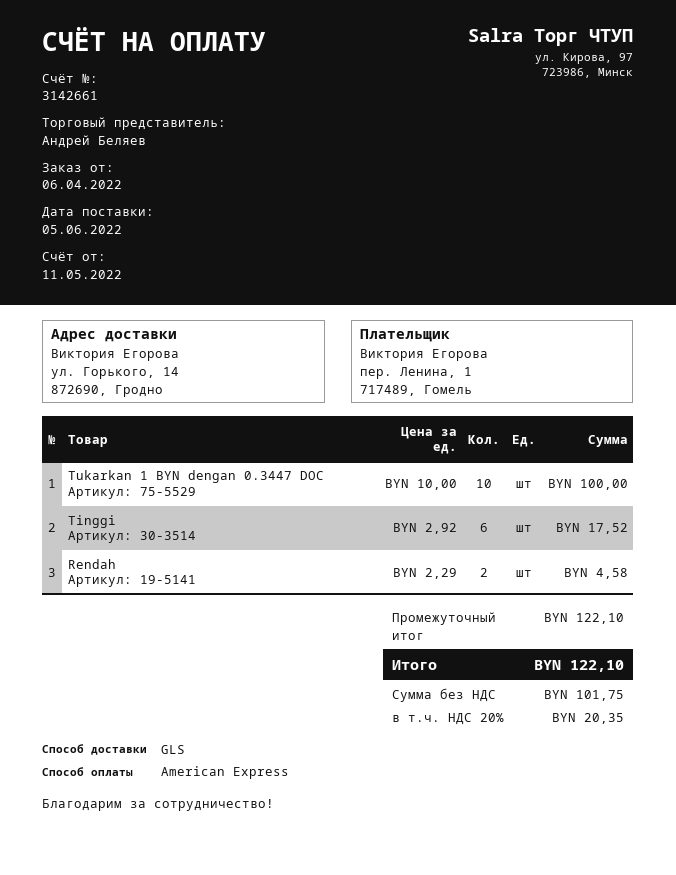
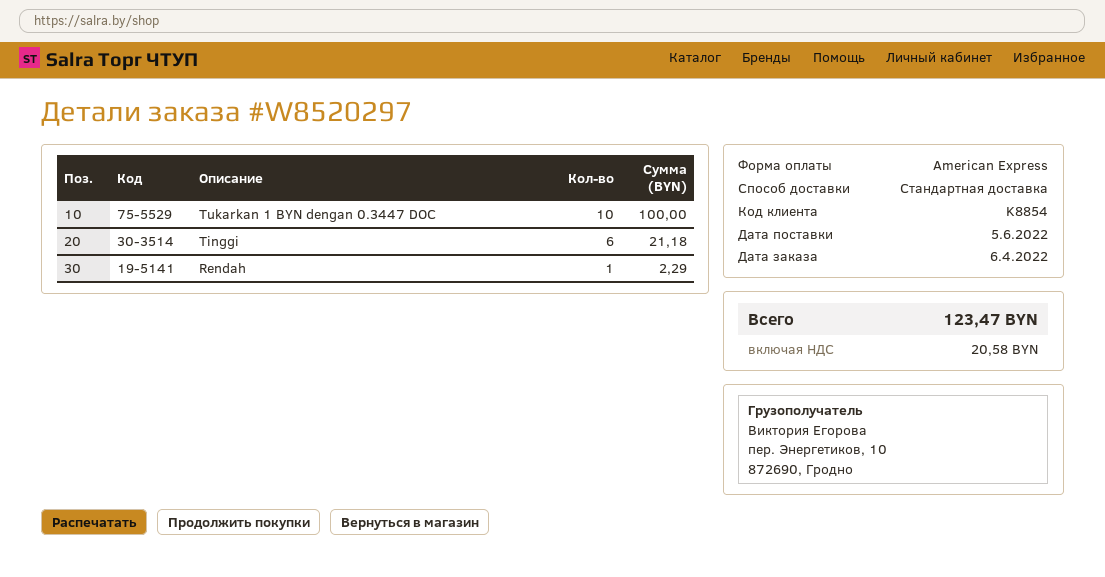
shipping method: GLS -> standard
ship to: ул. Горького, 14, 872690, Гродно -> пер. Энергетиков, 10, 872690, Гродно
Tinggi: 6 for 17.52 -> 6 for 21.18
Rendah: 2 for 4.58 -> 1 for 2.29
tax: 20.35 -> 20.58
total: 122.10 -> 123.47

